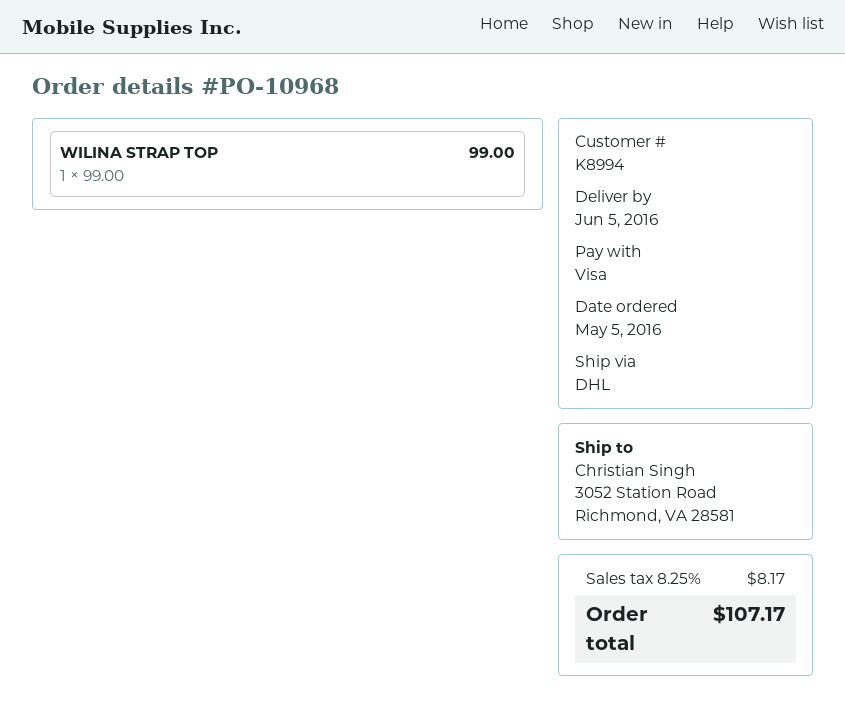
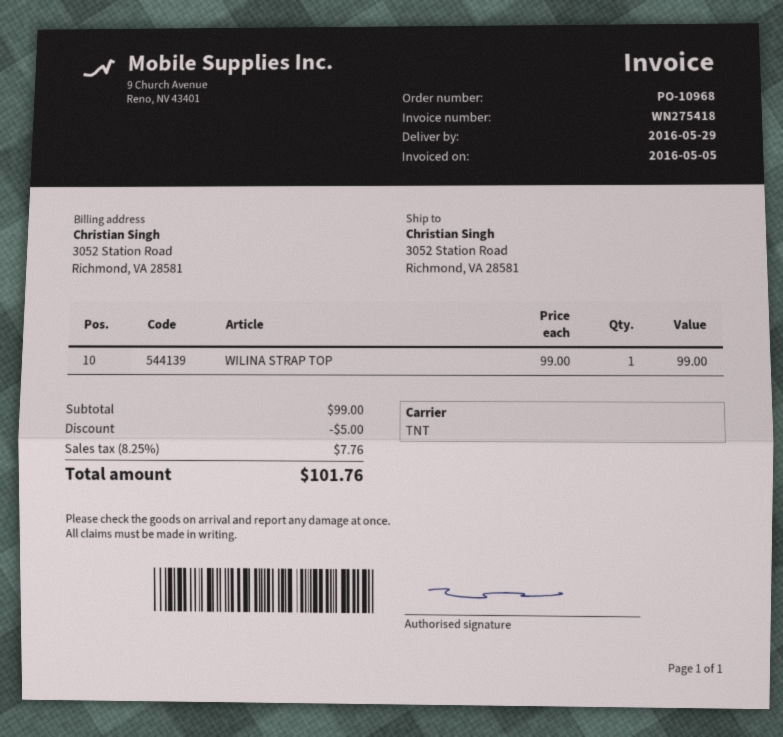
delivery date: 2016-06-05 -> 2016-05-29
shipping method: DHL -> TNT
discount: none -> 5.00
tax: 8.25% = 8.17 -> 8.25% = 7.76
total: 107.17 -> 101.76

